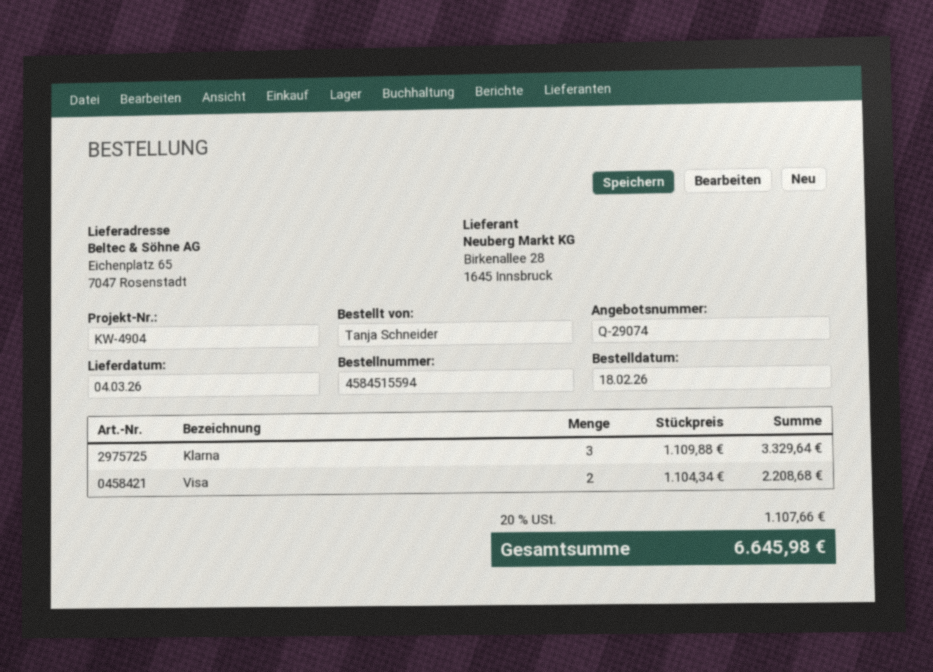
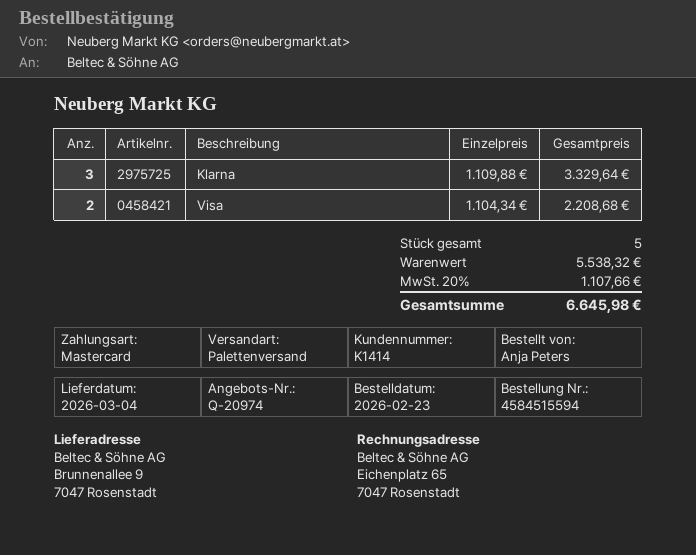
quote number: Q-29074 -> Q-20974
order date: 2026-02-18 -> 2026-02-23
ordered by: Tanja Schneider -> Anja Peters
ship to: Eichenplatz 65, 7047 Rosenstadt -> Brunnenallee 9, 7047 Rosenstadt

